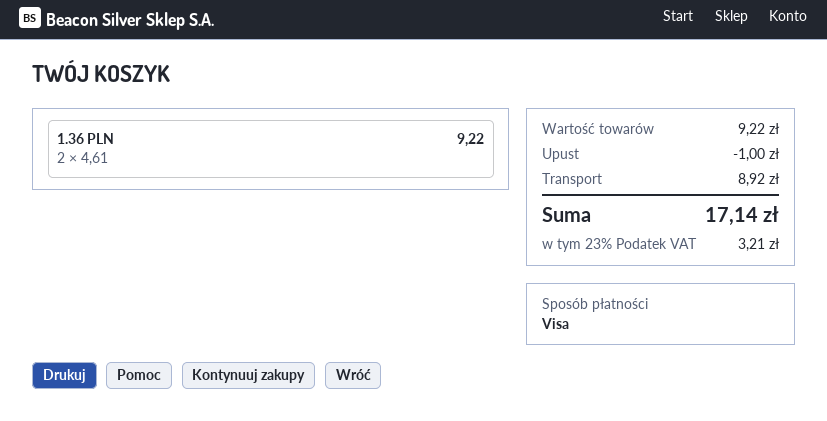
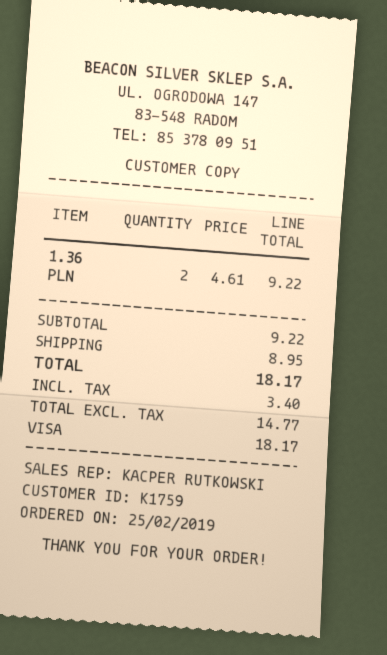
discount: 1.00 -> none
shipping: 8.92 -> 8.95
tax: 3.21 -> 3.40
total: 17.14 -> 18.17

